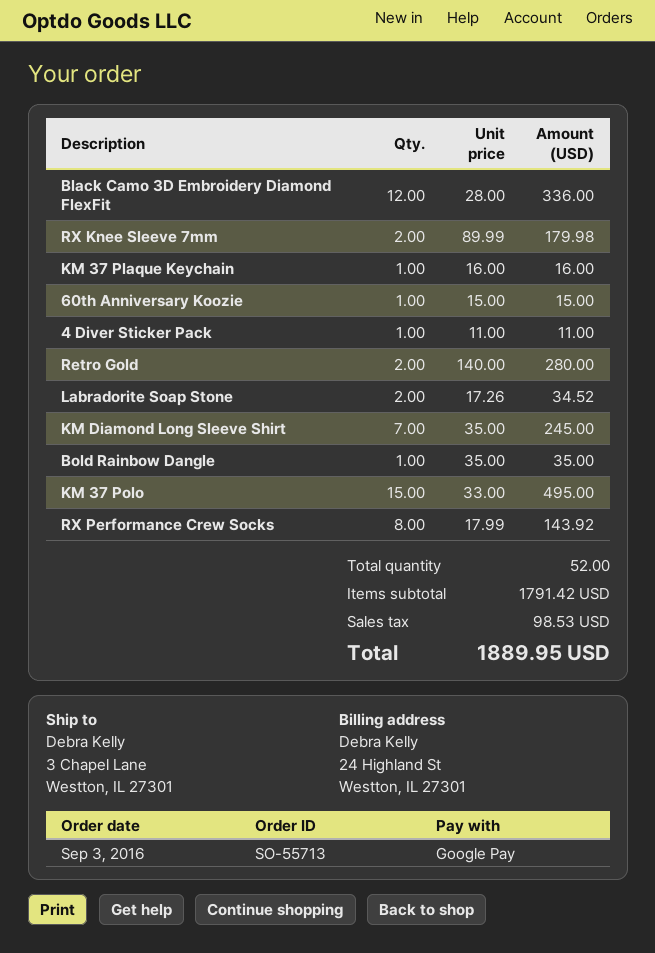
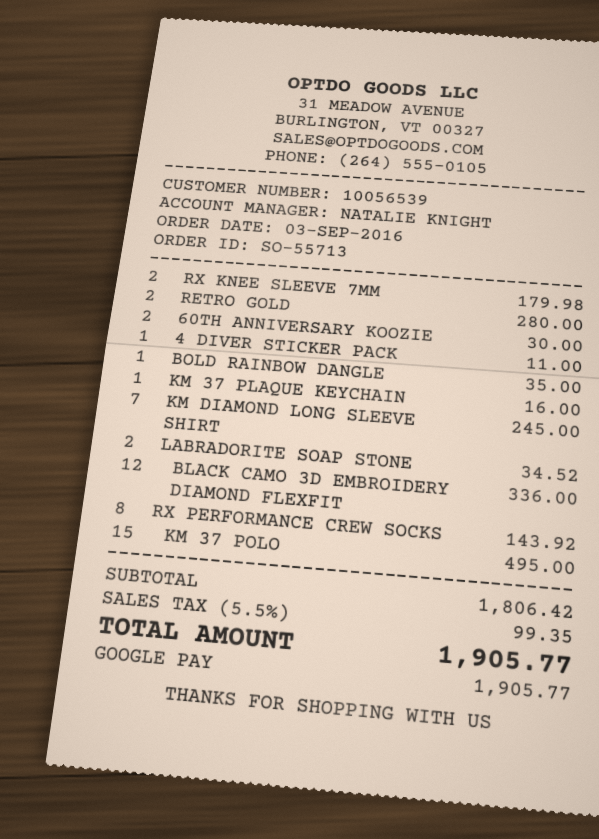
60th Anniversary Koozie: 1 for 15.00 -> 2 for 30.00
subtotal: 1791.42 -> 1806.42
tax: 98.53 -> 99.35
total: 1889.95 -> 1905.77

